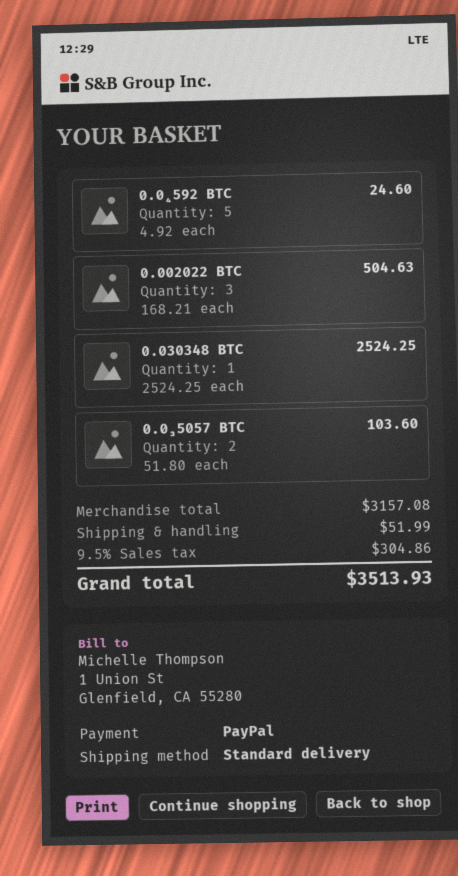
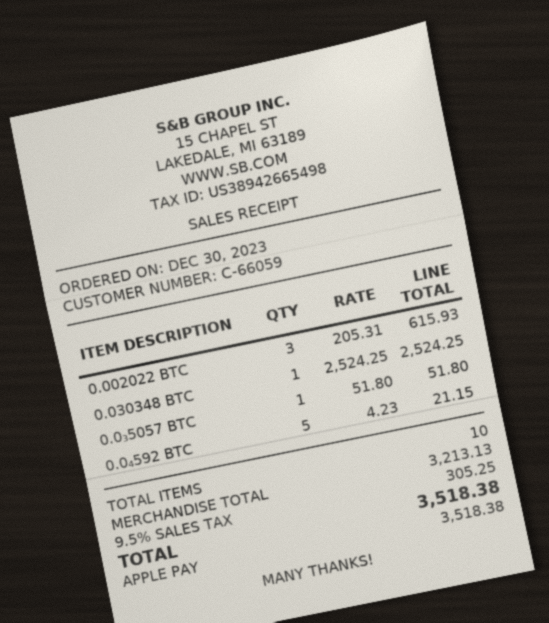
payment method: PayPal -> Apple Pay
0.0₄592 BTC: 5 x 4.92 = 24.60 -> 5 x 4.23 = 21.15
0.002022 BTC: 3 x 168.21 = 504.63 -> 3 x 205.31 = 615.93
0.0₃5057 BTC: 2 x 51.80 = 103.60 -> 1 x 51.80 = 51.80
subtotal: 3157.08 -> 3213.13
shipping: 51.99 -> none
tax: 9.5% = 304.86 -> 9.5% = 305.25
total: 3513.93 -> 3518.38

